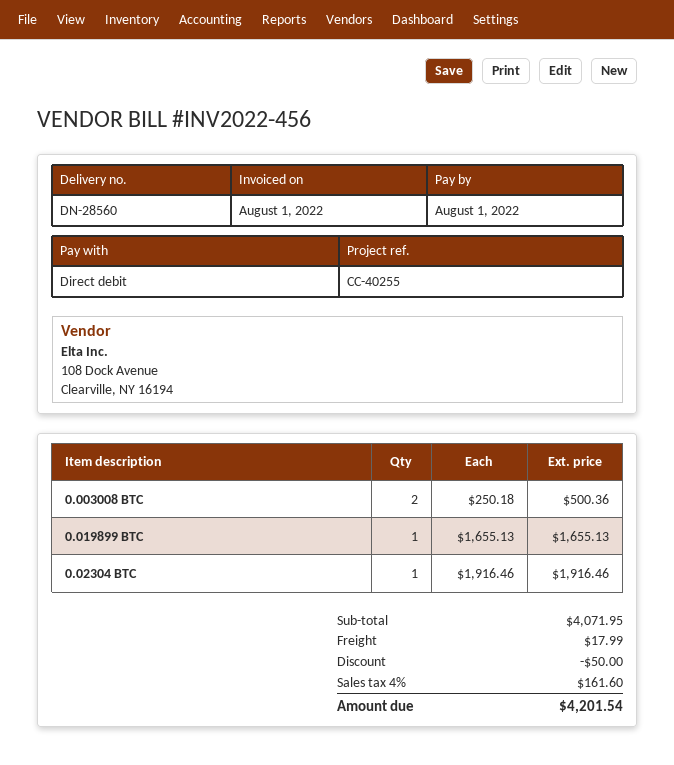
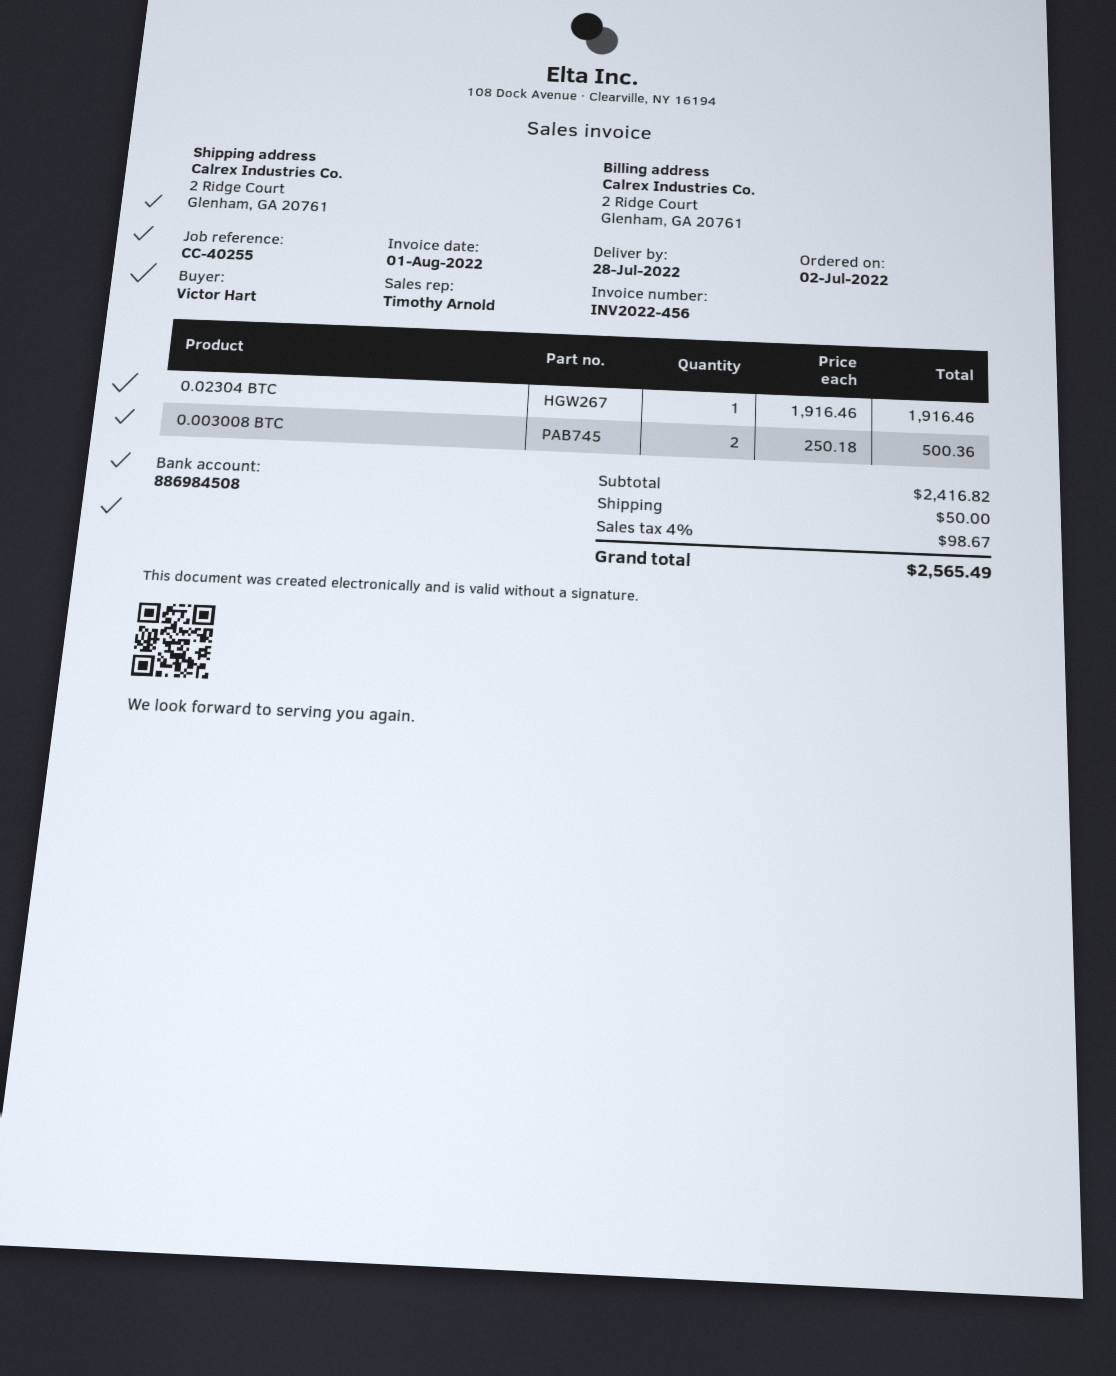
0.019899 BTC: 1 x 1655.13 = 1655.13 -> none
subtotal: 4071.95 -> 2416.82
discount: 50.00 -> none
shipping: 17.99 -> 50.00
tax: 4% = 161.60 -> 4% = 98.67
total: 4201.54 -> 2565.49

